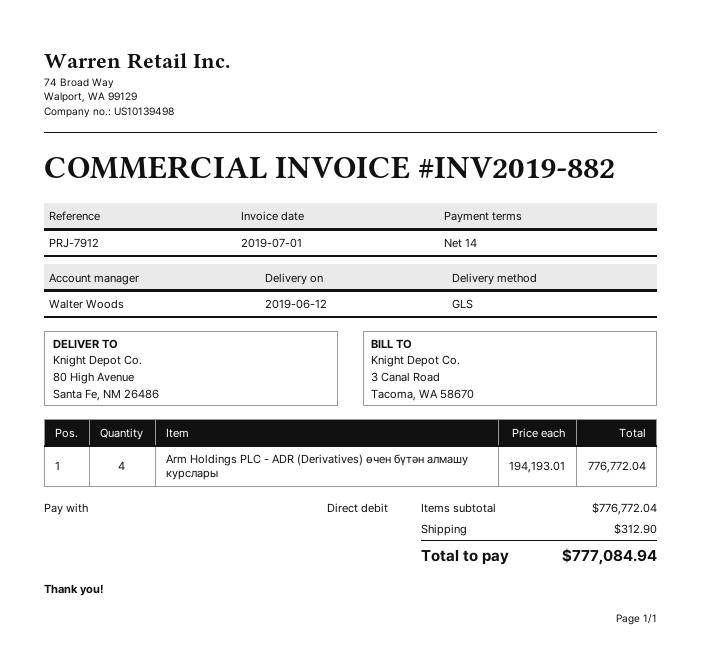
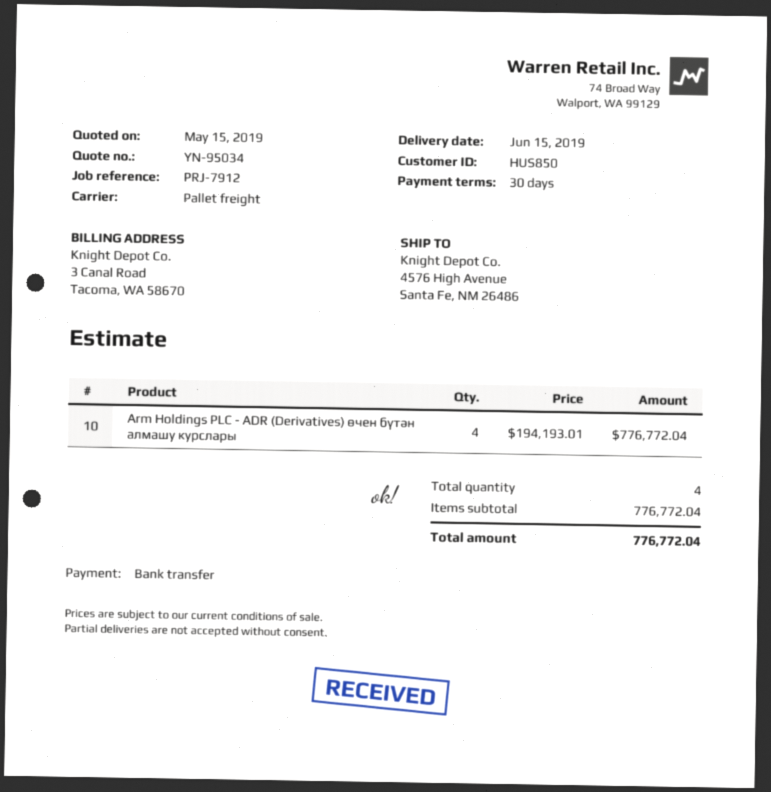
delivery date: 2019-06-12 -> 2019-06-15
payment terms: 14 days -> 30 days
payment method: direct debit -> bank transfer
shipping method: GLS -> pallet freight
ship to: 80 High Avenue, Santa Fe, NM 26486 -> 4576 High Avenue, Santa Fe, NM 26486
shipping: 312.90 -> none
total: 777084.94 -> 776772.04

